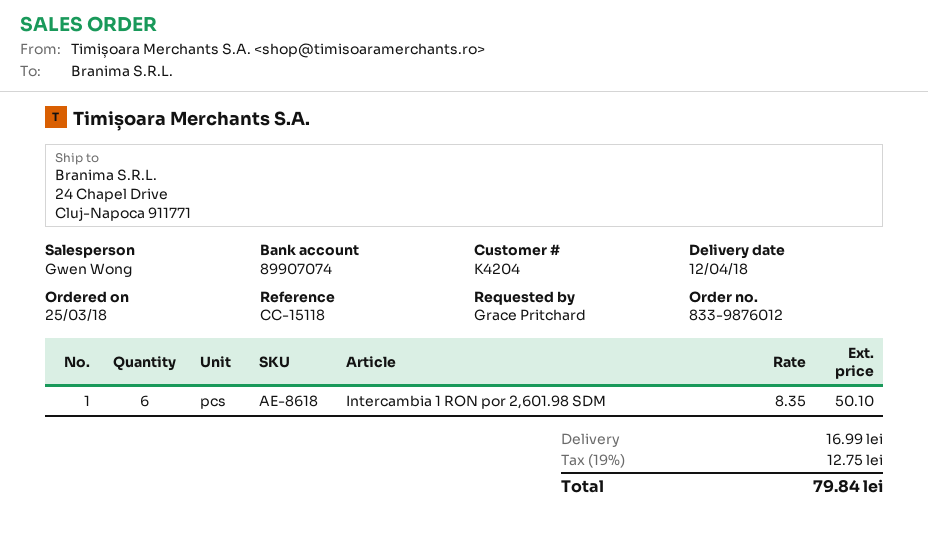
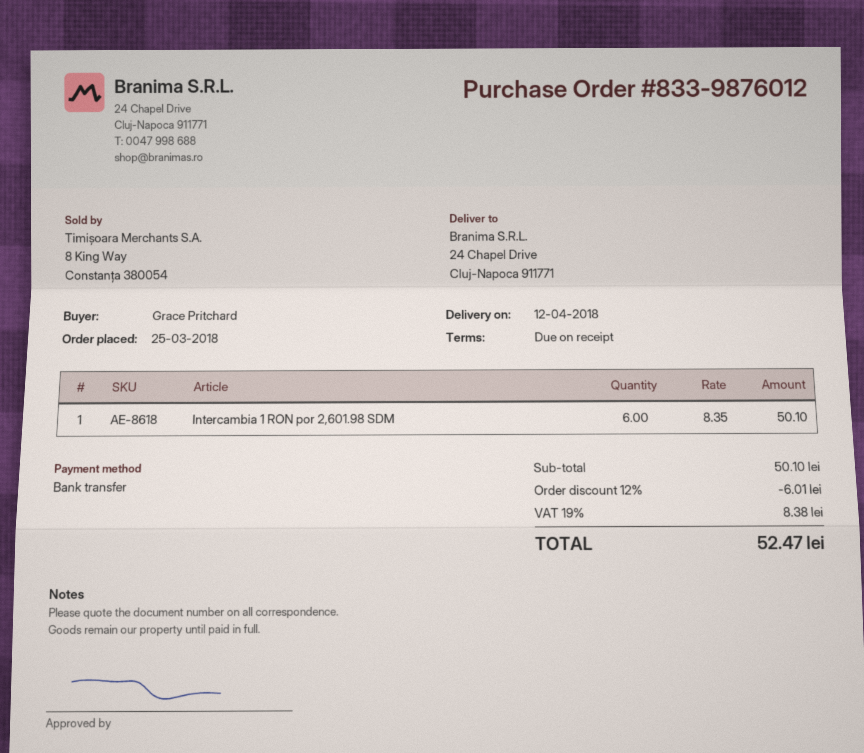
discount: none -> 12% = 6.01
shipping: 16.99 -> none
tax: 19% = 12.75 -> 19% = 8.38
total: 79.84 -> 52.47

